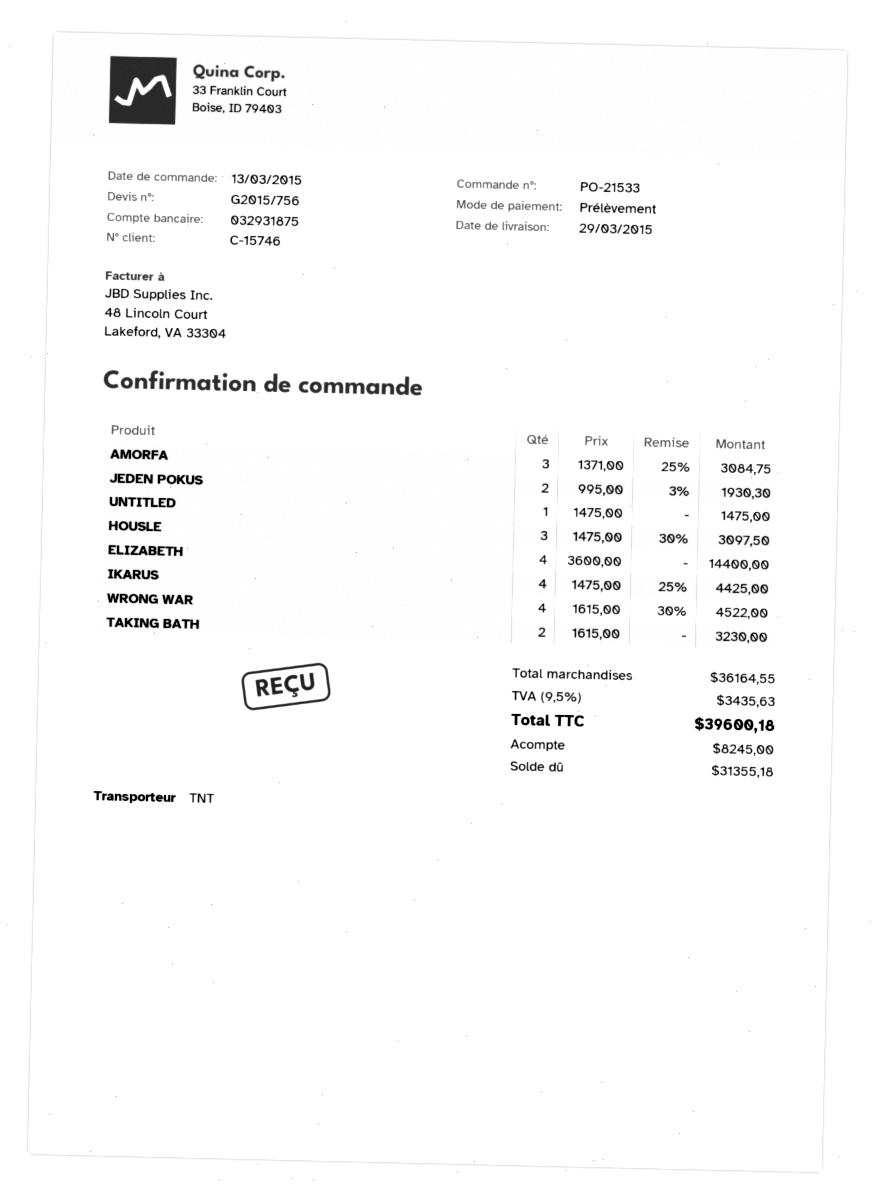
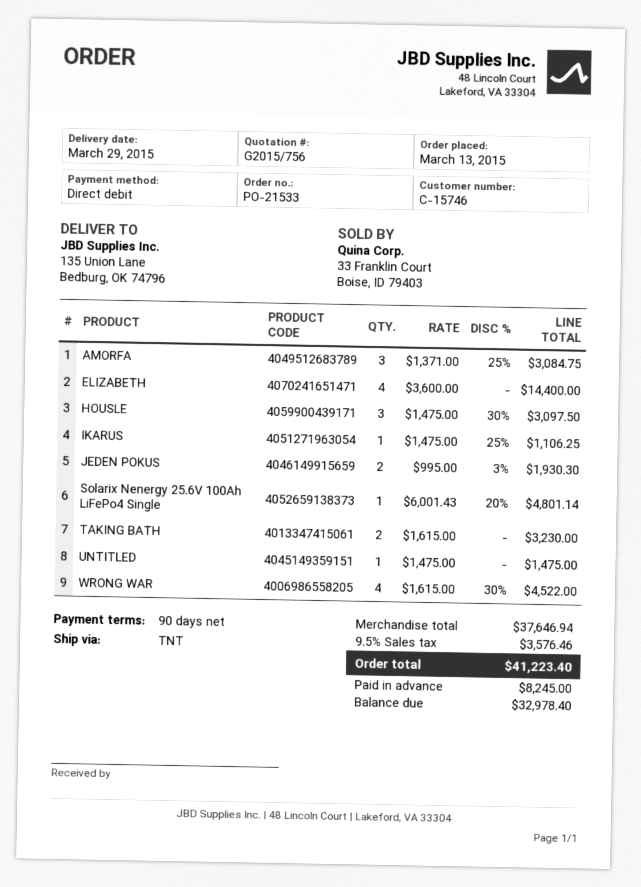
IKARUS: 4 x 1475.00 - 25% = 4425.00 -> 1 x 1475.00 - 25% = 1106.25
Solarix Nenergy 25.6V 100Ah LiFePo4 Single: none -> 1 x 6001.43 - 20% = 4801.14
subtotal: 36164.55 -> 37646.94
tax: 9.5% = 3435.63 -> 9.5% = 3576.46
total: 39600.18 -> 41223.40
balance: 31355.18 -> 32978.40

